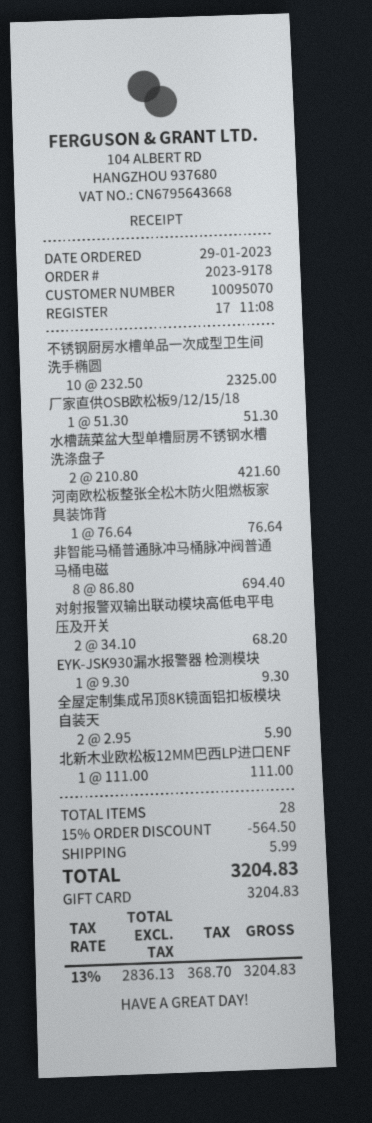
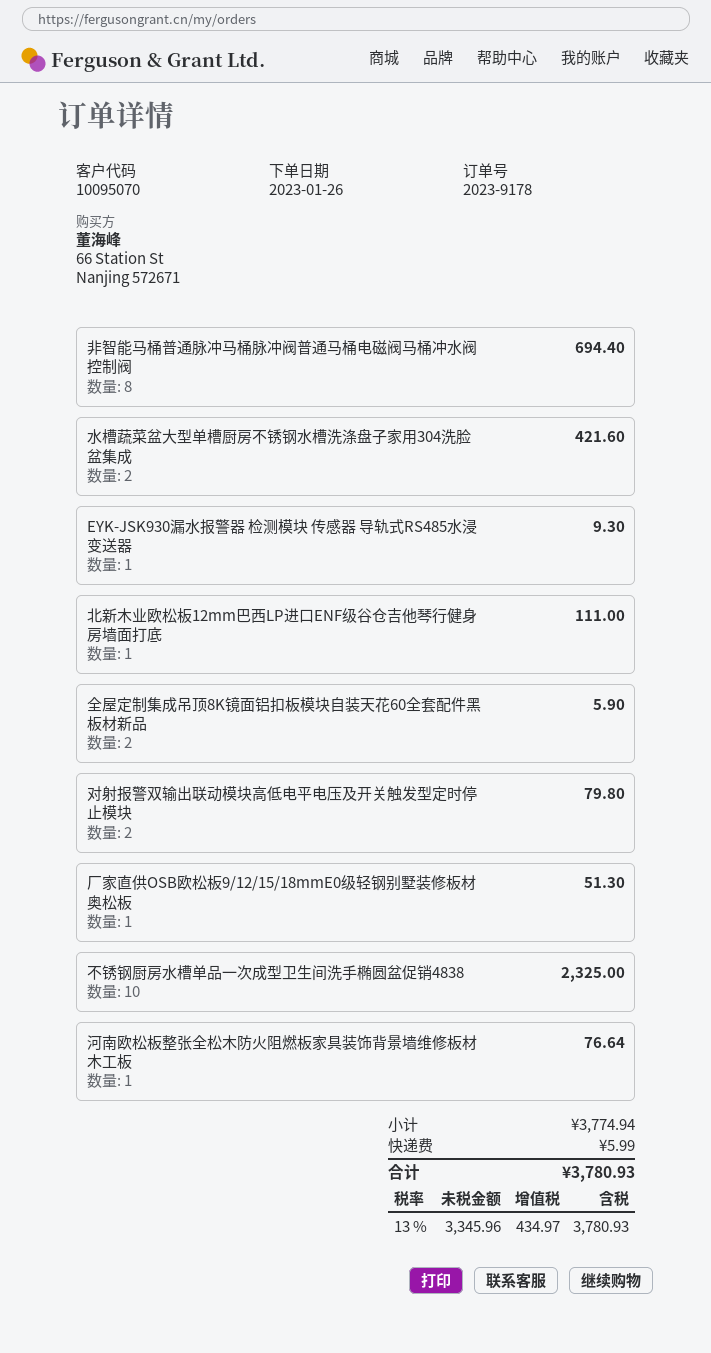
order date: 2023-01-29 -> 2023-01-26
对射报警双输出联动模块高低电平电压及开关: 2 for 68.20 -> 2 for 79.80
discount: 15% = 564.50 -> none
net: 2836.13 -> 3345.96
tax: 13% = 368.70 -> 13% = 434.97
total: 3204.83 -> 3780.93

